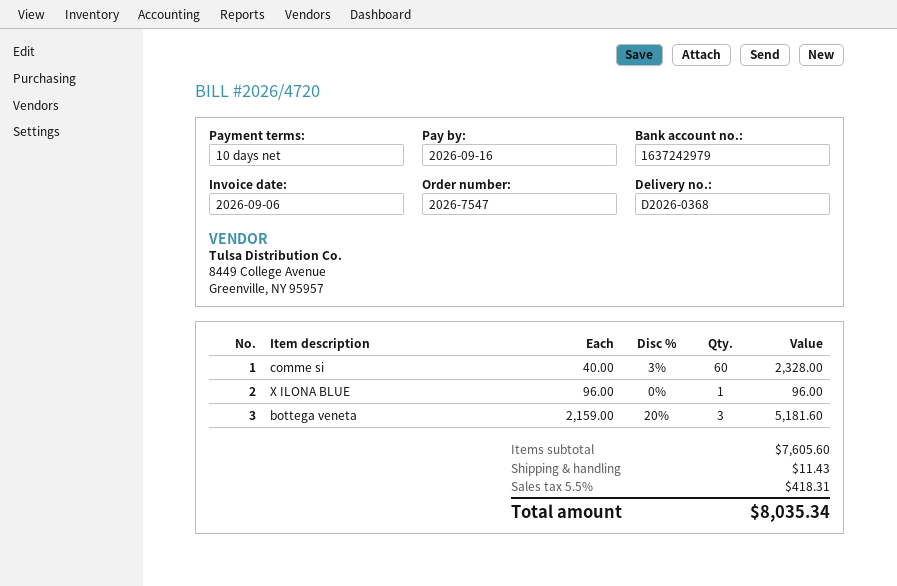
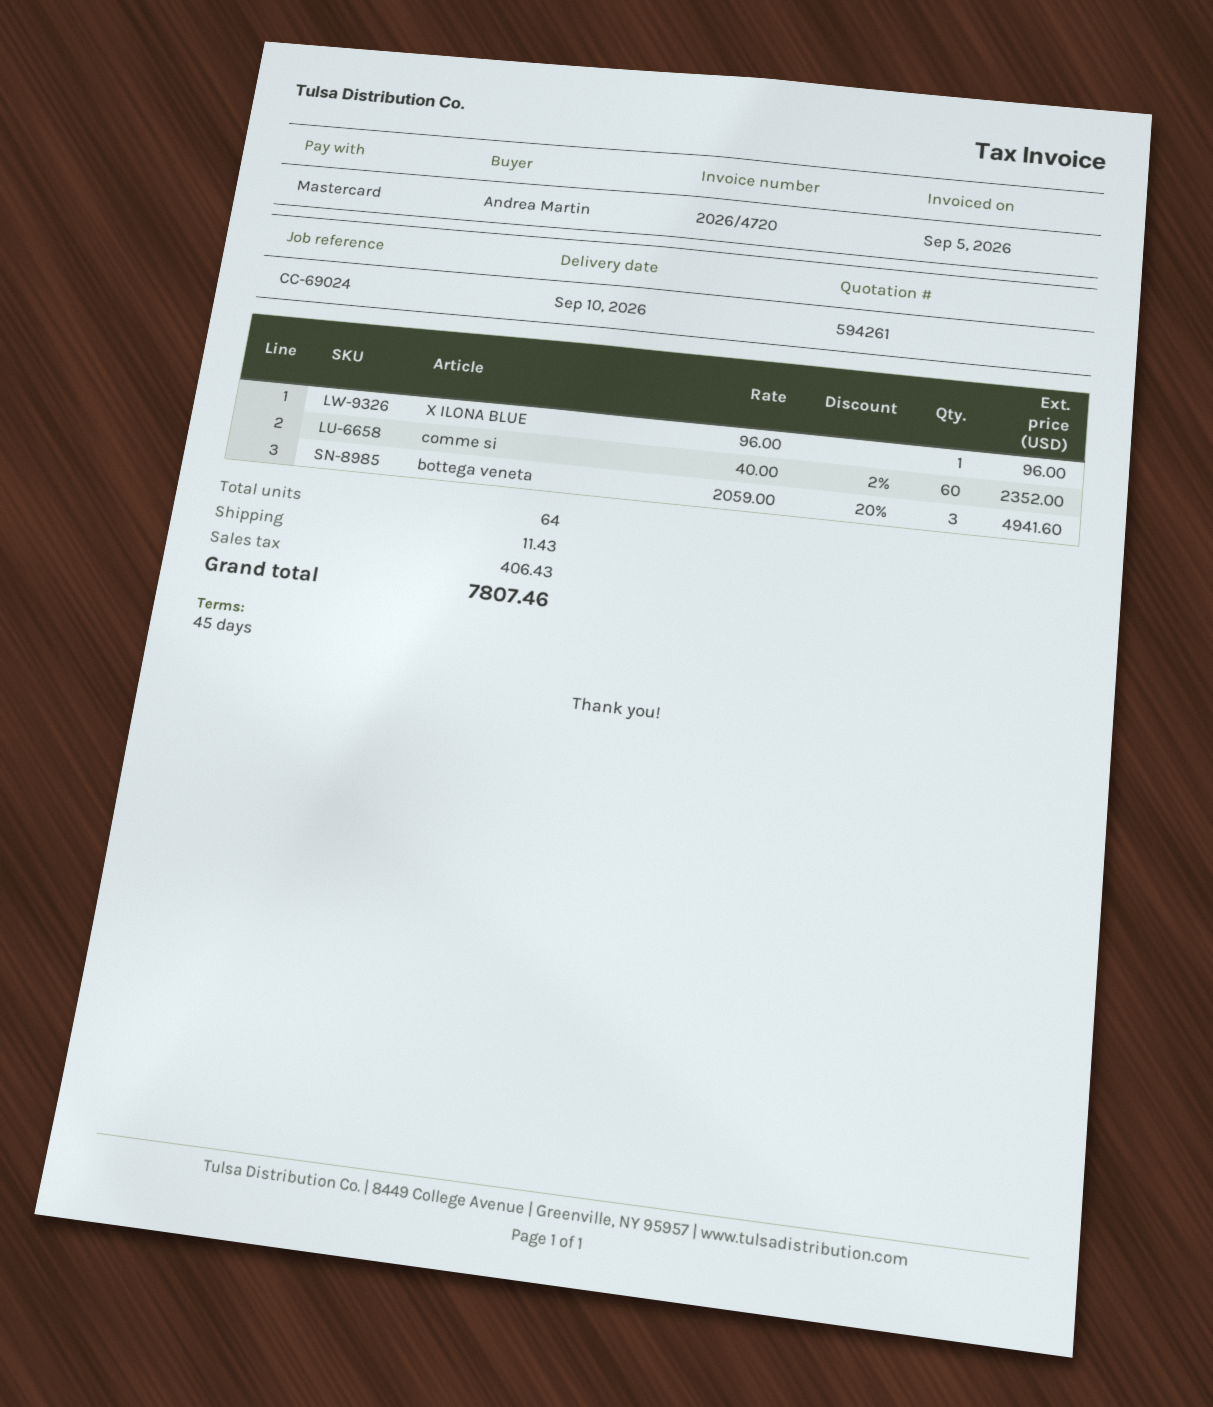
invoice date: 2026-09-06 -> 2026-09-05
payment terms: 10 days -> 45 days
comme si: 60 x 40.00 - 3% = 2328.00 -> 60 x 40.00 - 2% = 2352.00
bottega veneta: 3 x 2159.00 - 20% = 5181.60 -> 3 x 2059.00 - 20% = 4941.60
tax: 418.31 -> 406.43
total: 8035.34 -> 7807.46

